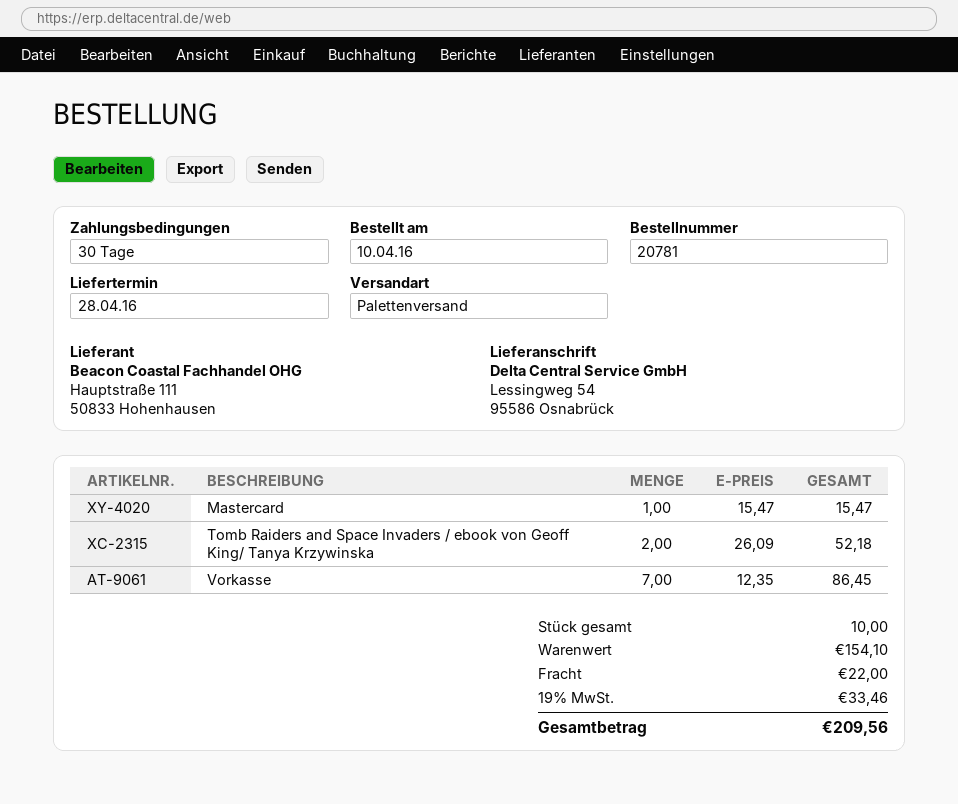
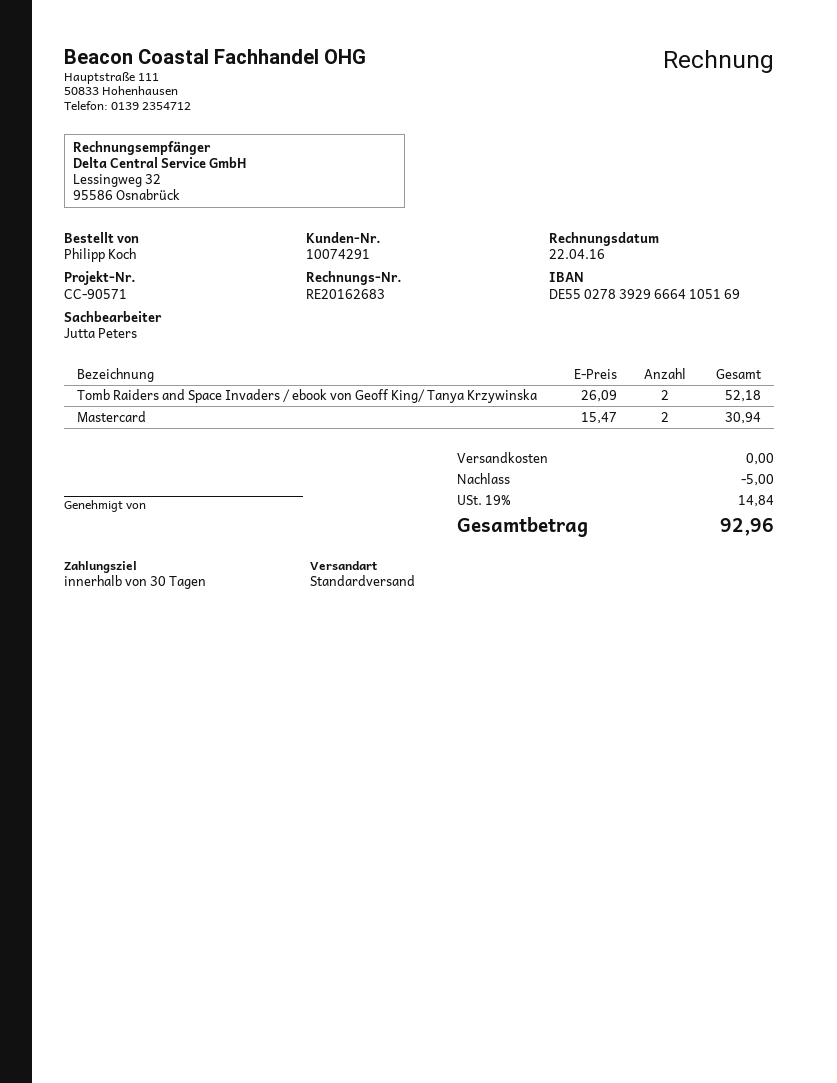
shipping method: pallet freight -> standard
Mastercard: 1 x 15.47 = 15.47 -> 2 x 15.47 = 30.94
Vorkasse: 7 x 12.35 = 86.45 -> none
discount: none -> 5.00
shipping: 22.00 -> 0.00
tax: 19% = 33.46 -> 19% = 14.84
total: 209.56 -> 92.96

